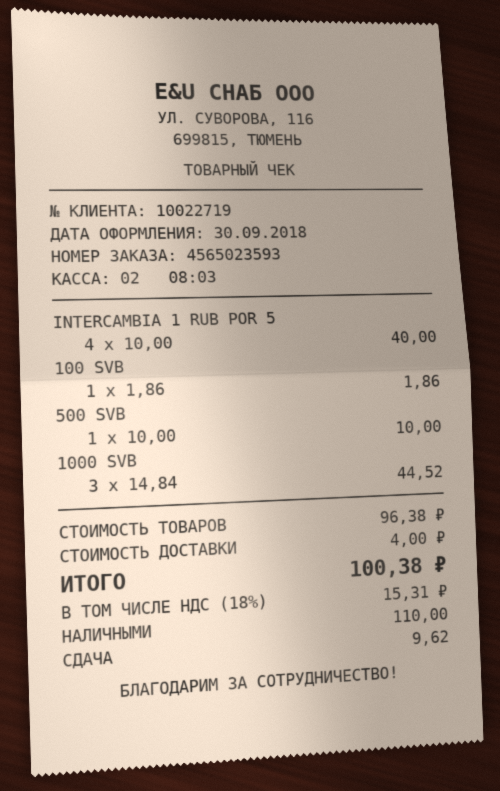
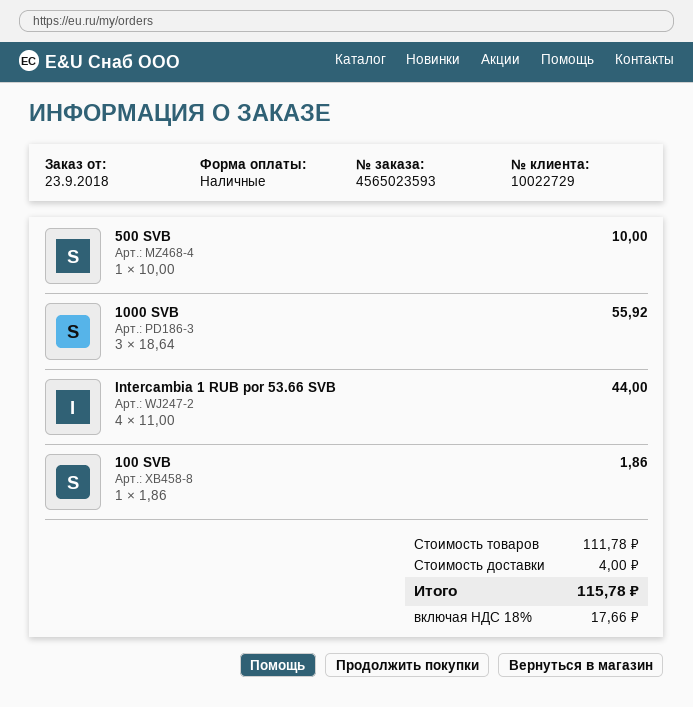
order date: 2018-09-30 -> 2018-09-23
customer number: 10022719 -> 10022729
INTERCAMBIA 1 RUB POR 5: 4 x 10.00 = 40.00 -> 4 x 11.00 = 44.00
1000 SVB: 3 x 14.84 = 44.52 -> 3 x 18.64 = 55.92
subtotal: 96.38 -> 111.78
tax: 18% = 15.31 -> 18% = 17.66
total: 100.38 -> 115.78

